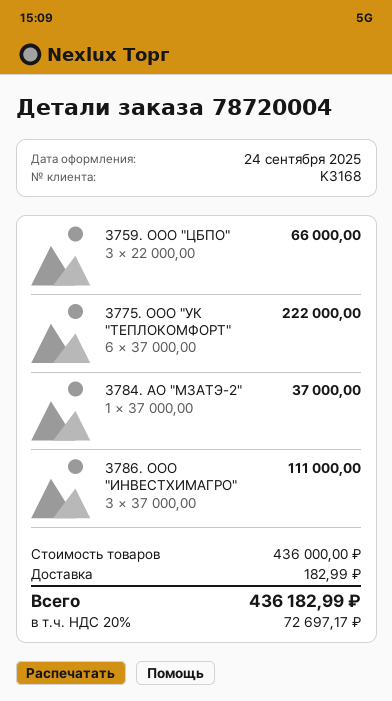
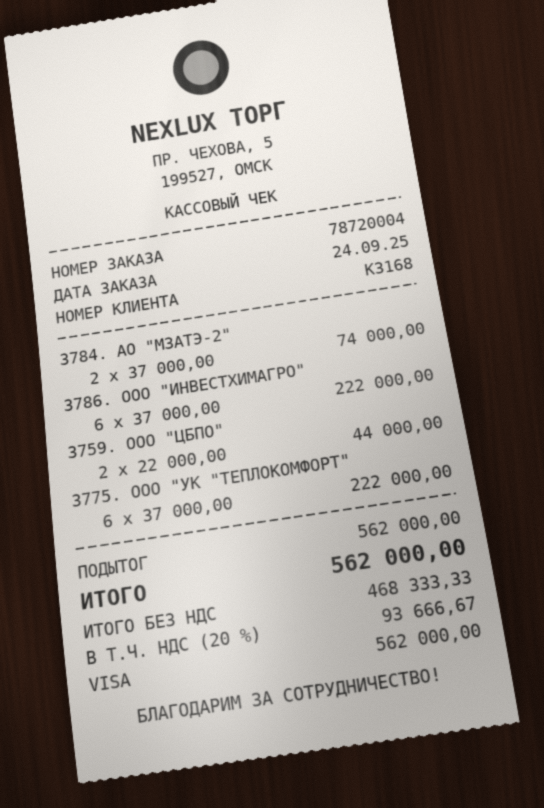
3759. ООО "ЦБПО": 3 x 22000.00 = 66000.00 -> 2 x 22000.00 = 44000.00
3784. АО "МЗАТЭ-2": 1 x 37000.00 = 37000.00 -> 2 x 37000.00 = 74000.00
3786. ООО "ИНВЕСТХИМАГРО": 3 x 37000.00 = 111000.00 -> 6 x 37000.00 = 222000.00
subtotal: 436000.00 -> 562000.00
shipping: 182.99 -> none
tax: 20% = 72697.17 -> 20% = 93666.67
total: 436182.99 -> 562000.00

